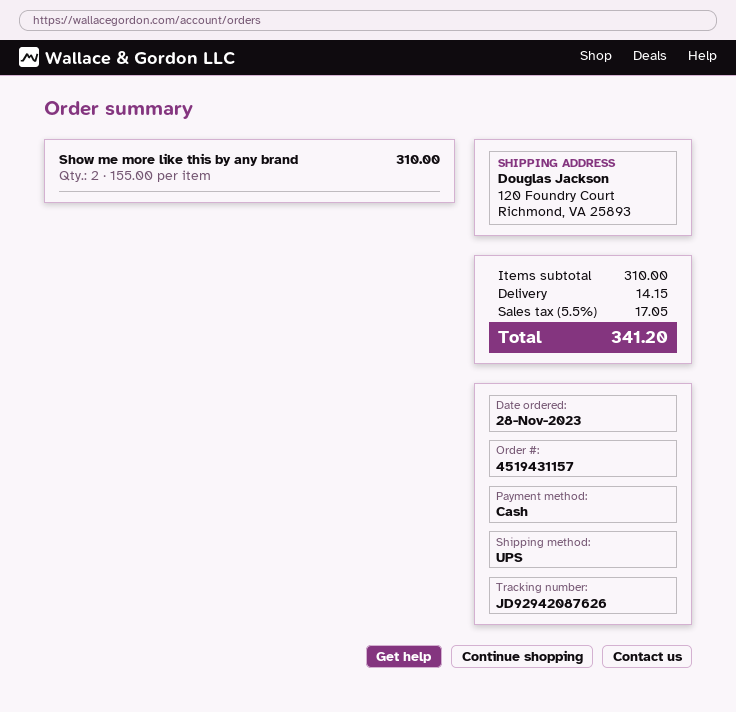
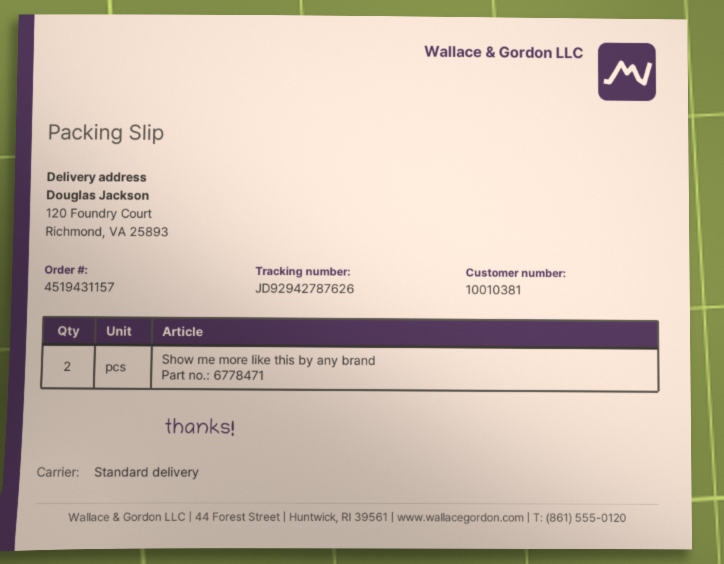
shipping method: UPS -> standard
tracking number: JD92942087626 -> JD92942787626

